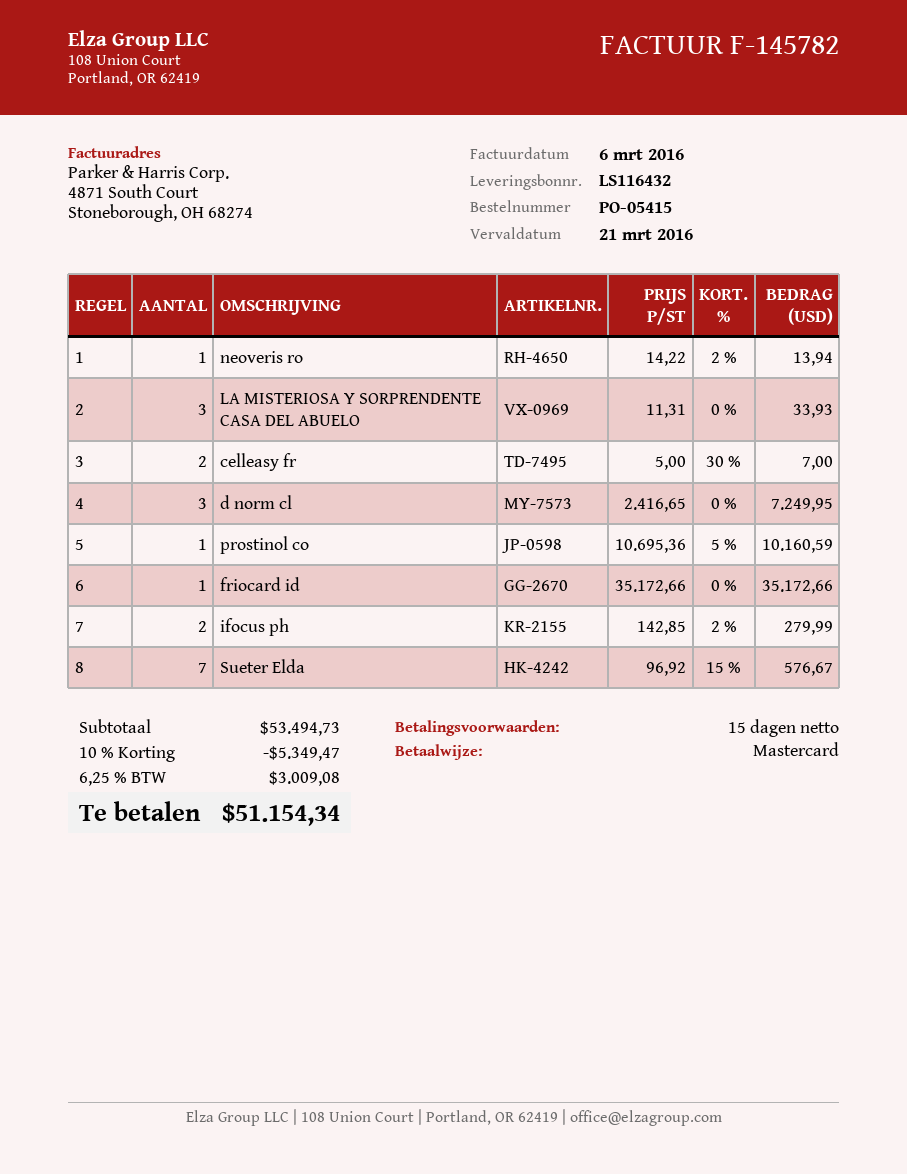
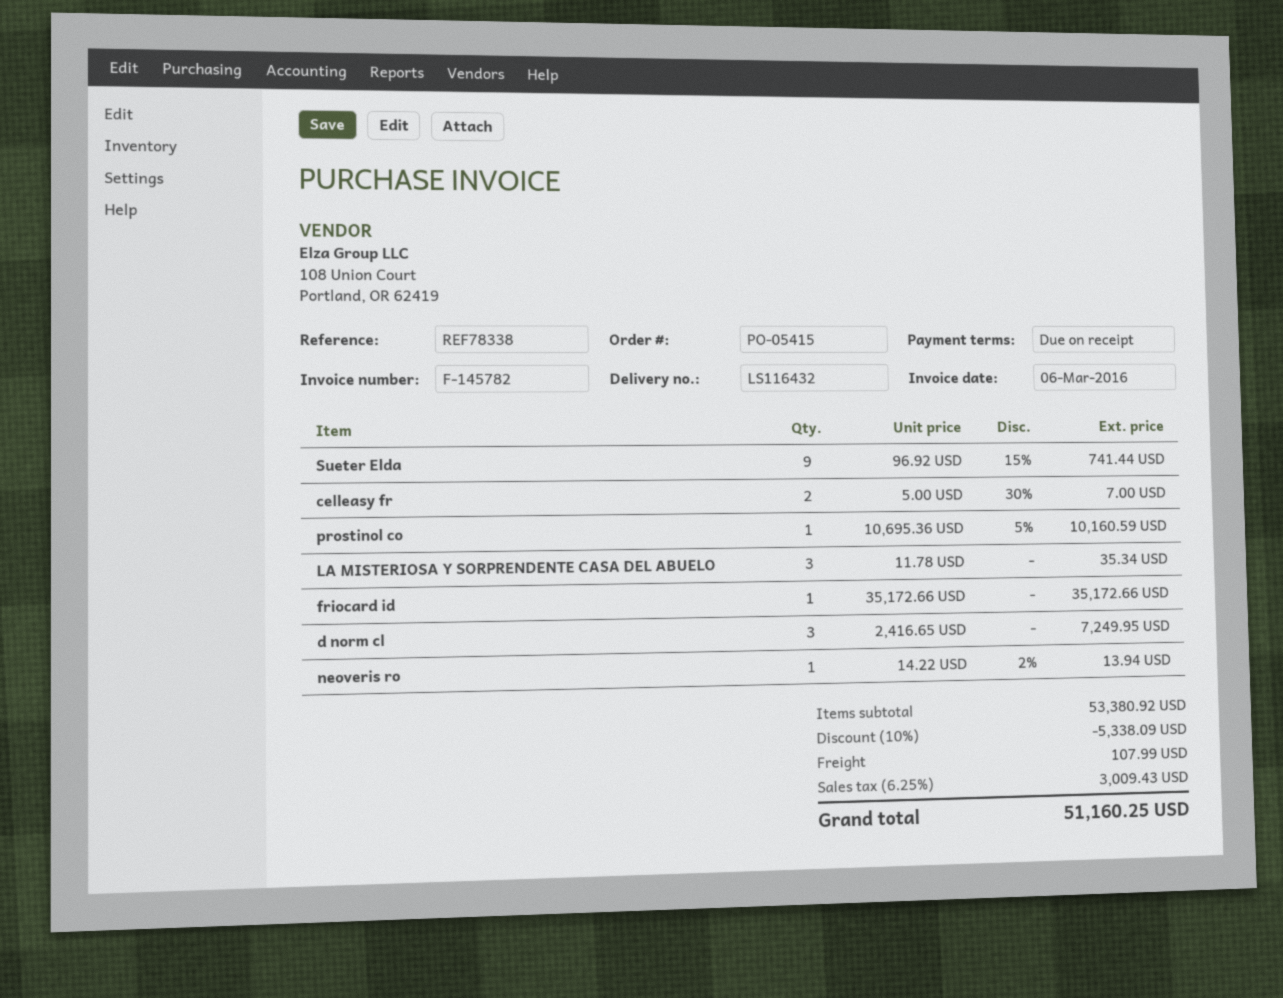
payment terms: 15 days -> on receipt
LA MISTERIOSA Y SORPRENDENTE CASA DEL ABUELO: 3 x 11.31 = 33.93 -> 3 x 11.78 = 35.34
ifocus ph: 2 x 142.85 - 2% = 279.99 -> none
Sueter Elda: 7 x 96.92 - 15% = 576.67 -> 9 x 96.92 - 15% = 741.44
subtotal: 53494.73 -> 53380.92
discount: 10% = 5349.47 -> 10% = 5338.09
shipping: none -> 107.99
tax: 6.25% = 3009.08 -> 6.25% = 3009.43
total: 51154.34 -> 51160.25

